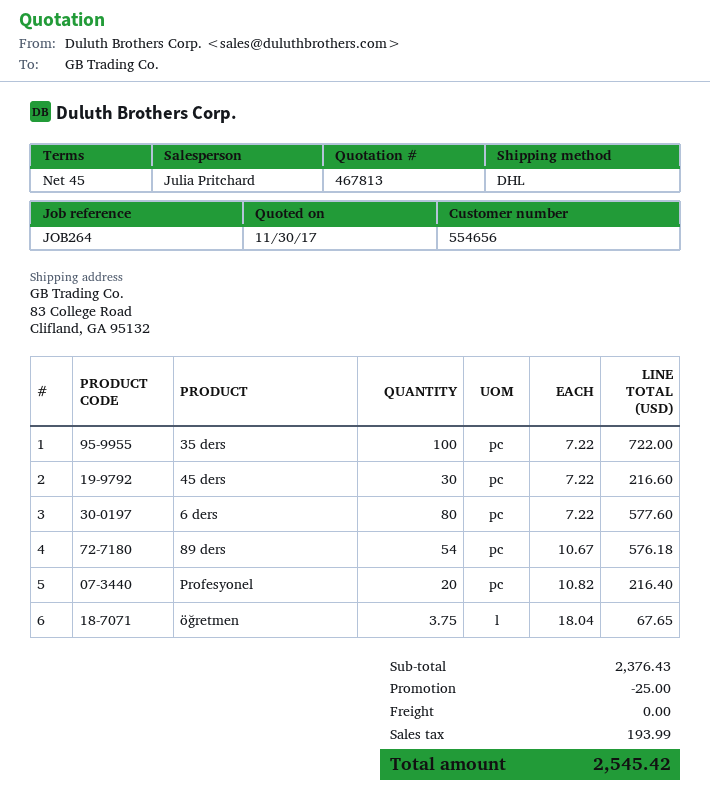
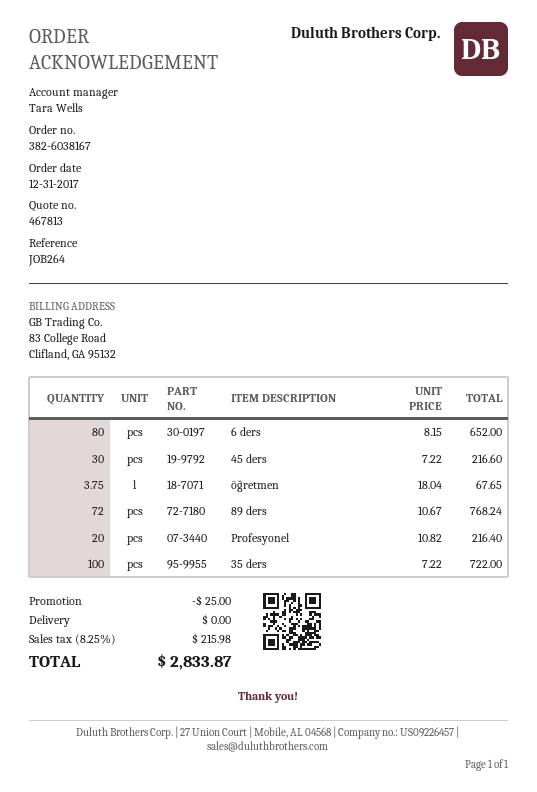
sales rep: Julia Pritchard -> Tara Wells
6 ders: 80 x 7.22 = 577.60 -> 80 x 8.15 = 652.00
89 ders: 54 x 10.67 = 576.18 -> 72 x 10.67 = 768.24
tax: 193.99 -> 215.98
total: 2545.42 -> 2833.87

